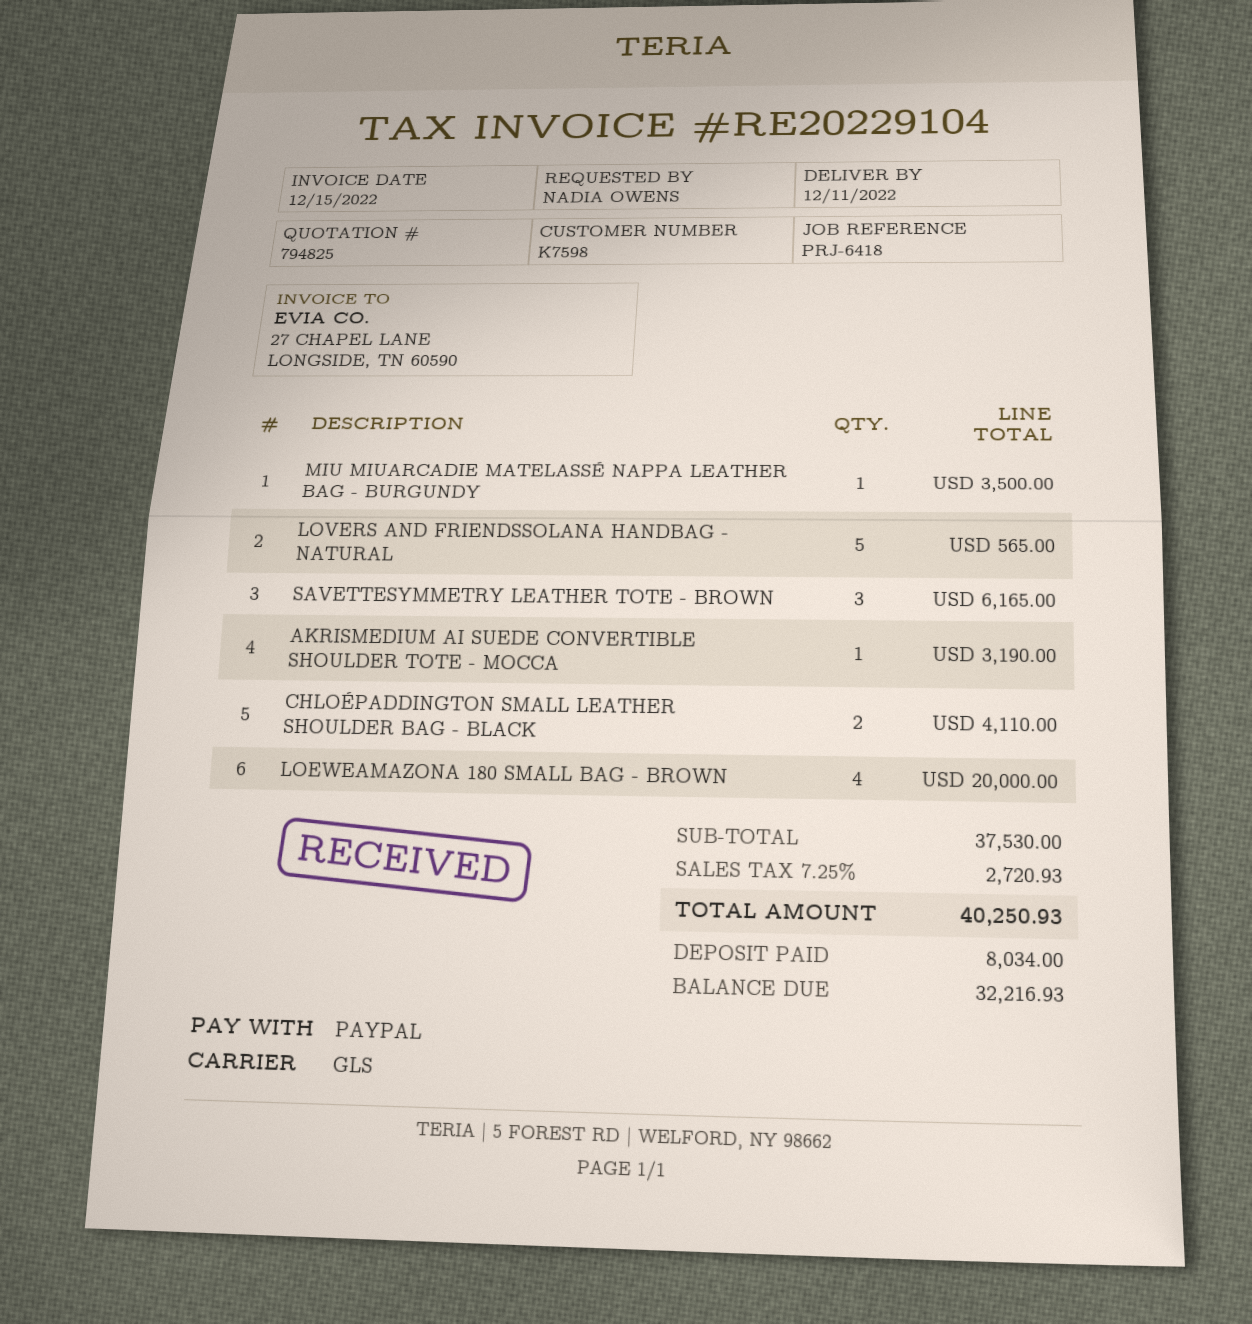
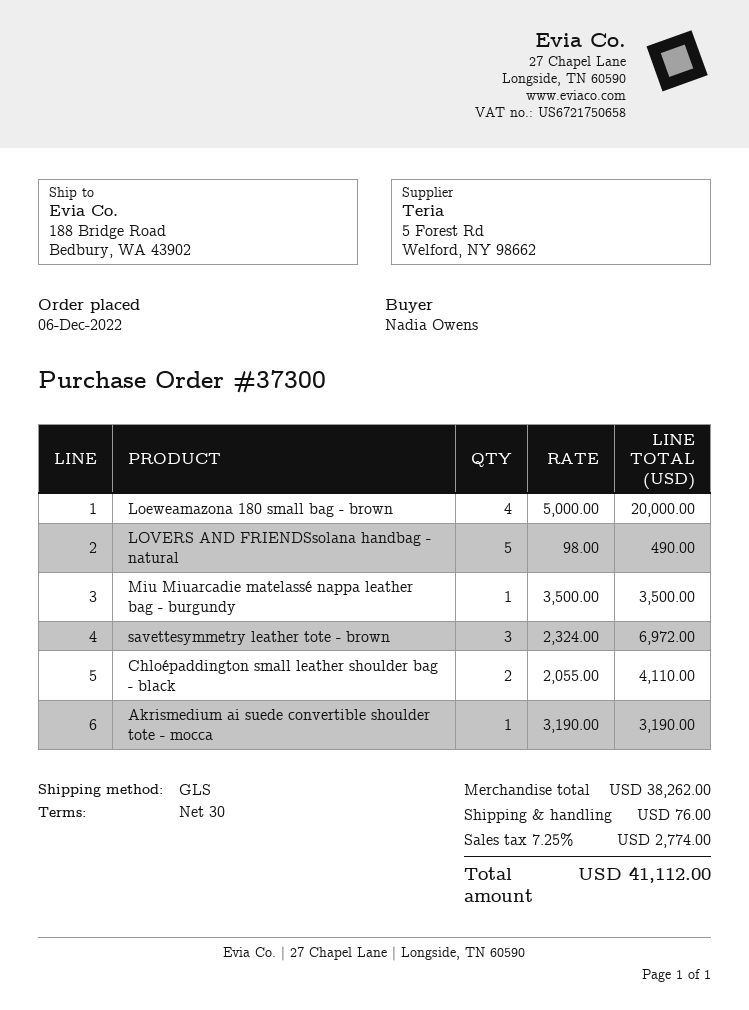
LOVERS AND FRIENDSSOLANA HANDBAG - NATURAL: 5 for 565.00 -> 5 for 490.00
SAVETTESYMMETRY LEATHER TOTE - BROWN: 3 for 6165.00 -> 3 for 6972.00
subtotal: 37530.00 -> 38262.00
shipping: none -> 76.00
tax: 7.25% = 2720.93 -> 7.25% = 2774.00
total: 40250.93 -> 41112.00

